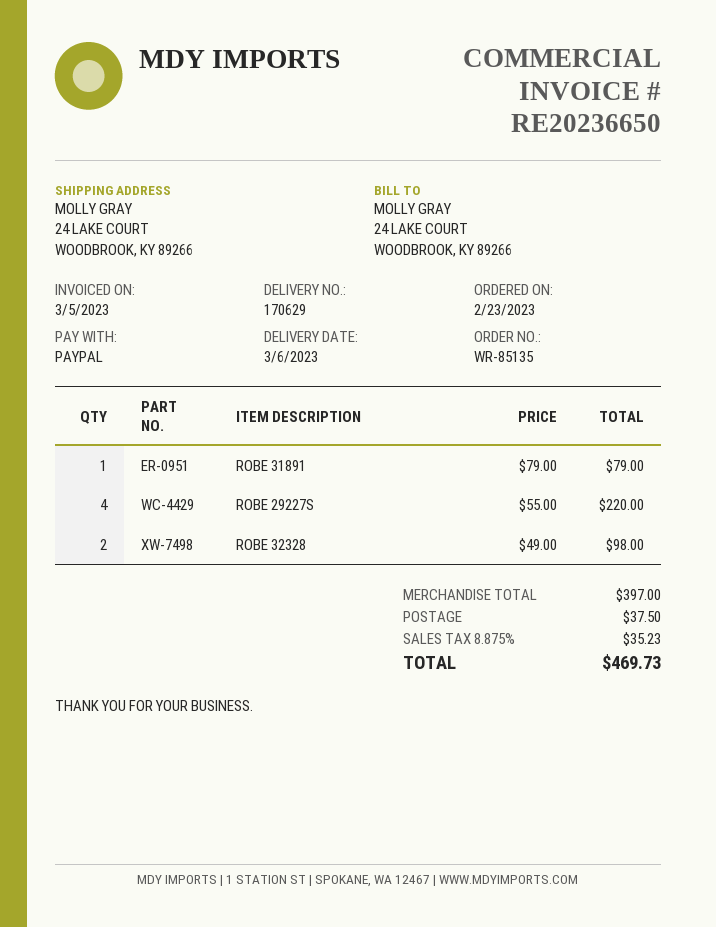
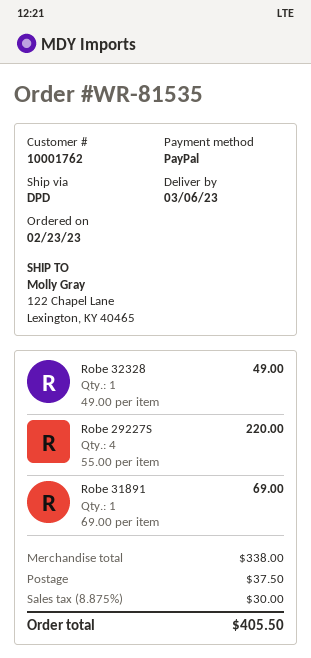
order number: WR-85135 -> WR-81535
ship to: 24 LAKE COURT, WOODBROOK, KY 89266 -> 122 Chapel Lane, Lexington, KY 40465
ROBE 31891: 1 x 79.00 = 79.00 -> 1 x 69.00 = 69.00
ROBE 32328: 2 x 49.00 = 98.00 -> 1 x 49.00 = 49.00
subtotal: 397.00 -> 338.00
tax: 8.875% = 35.23 -> 8.875% = 30.00
total: 469.73 -> 405.50

